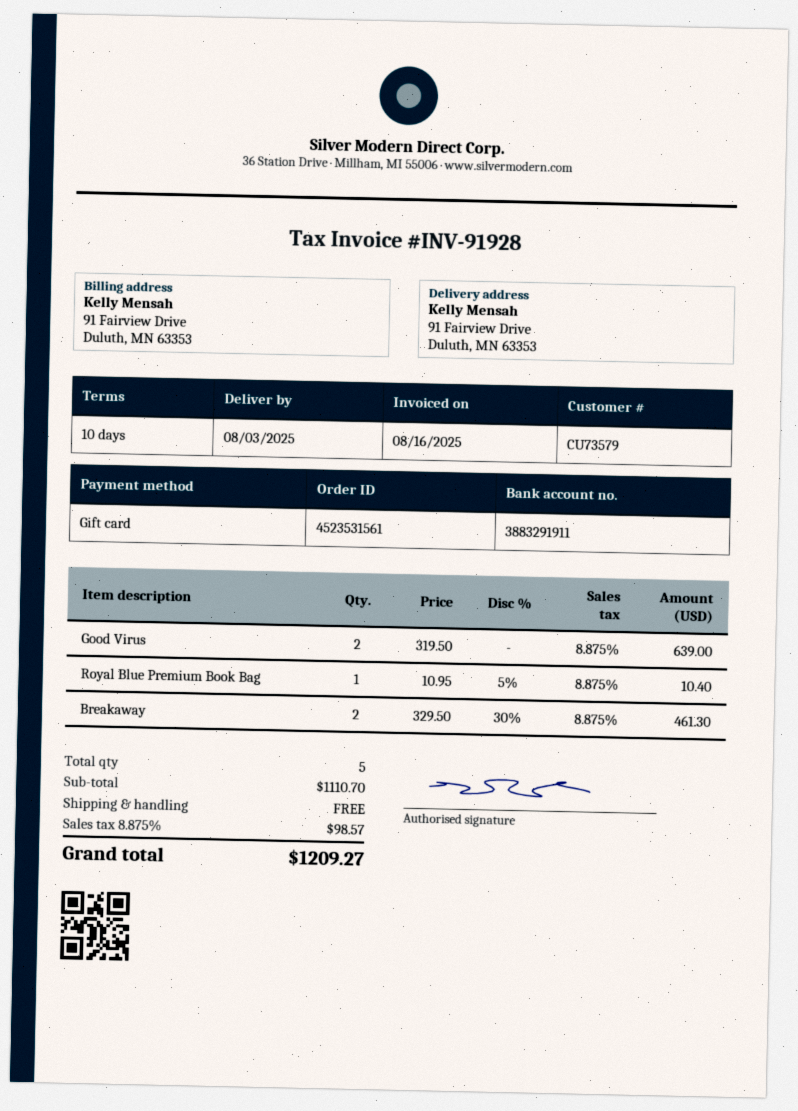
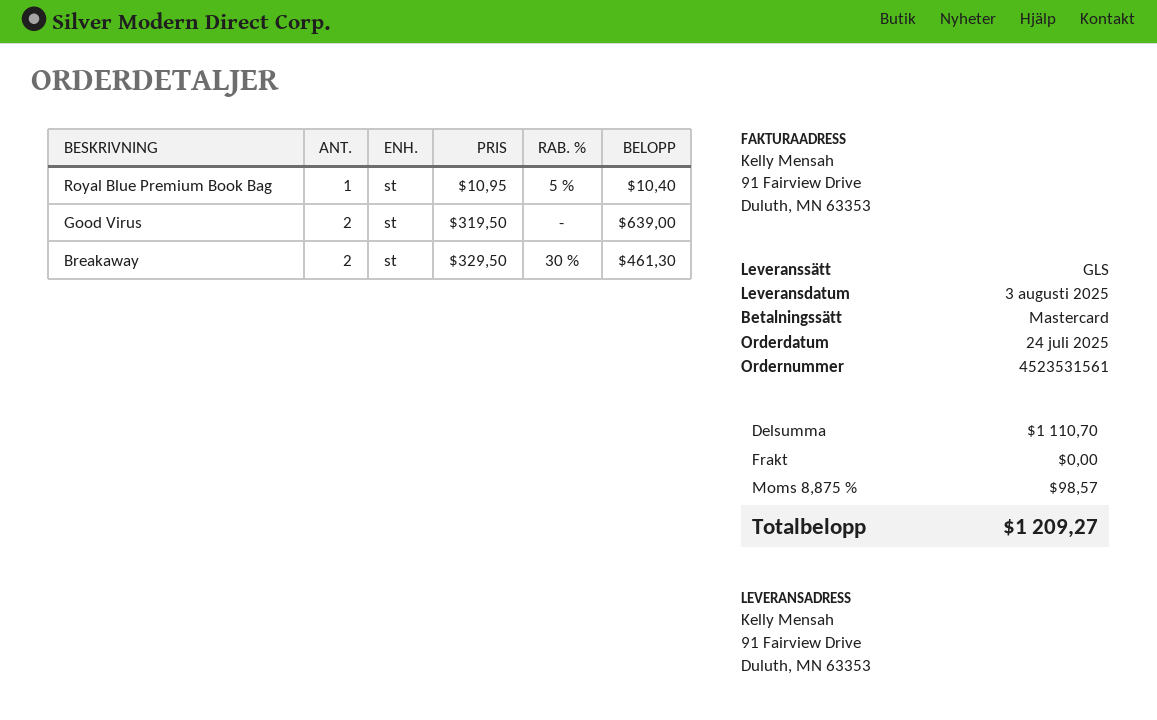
payment method: gift card -> Mastercard

